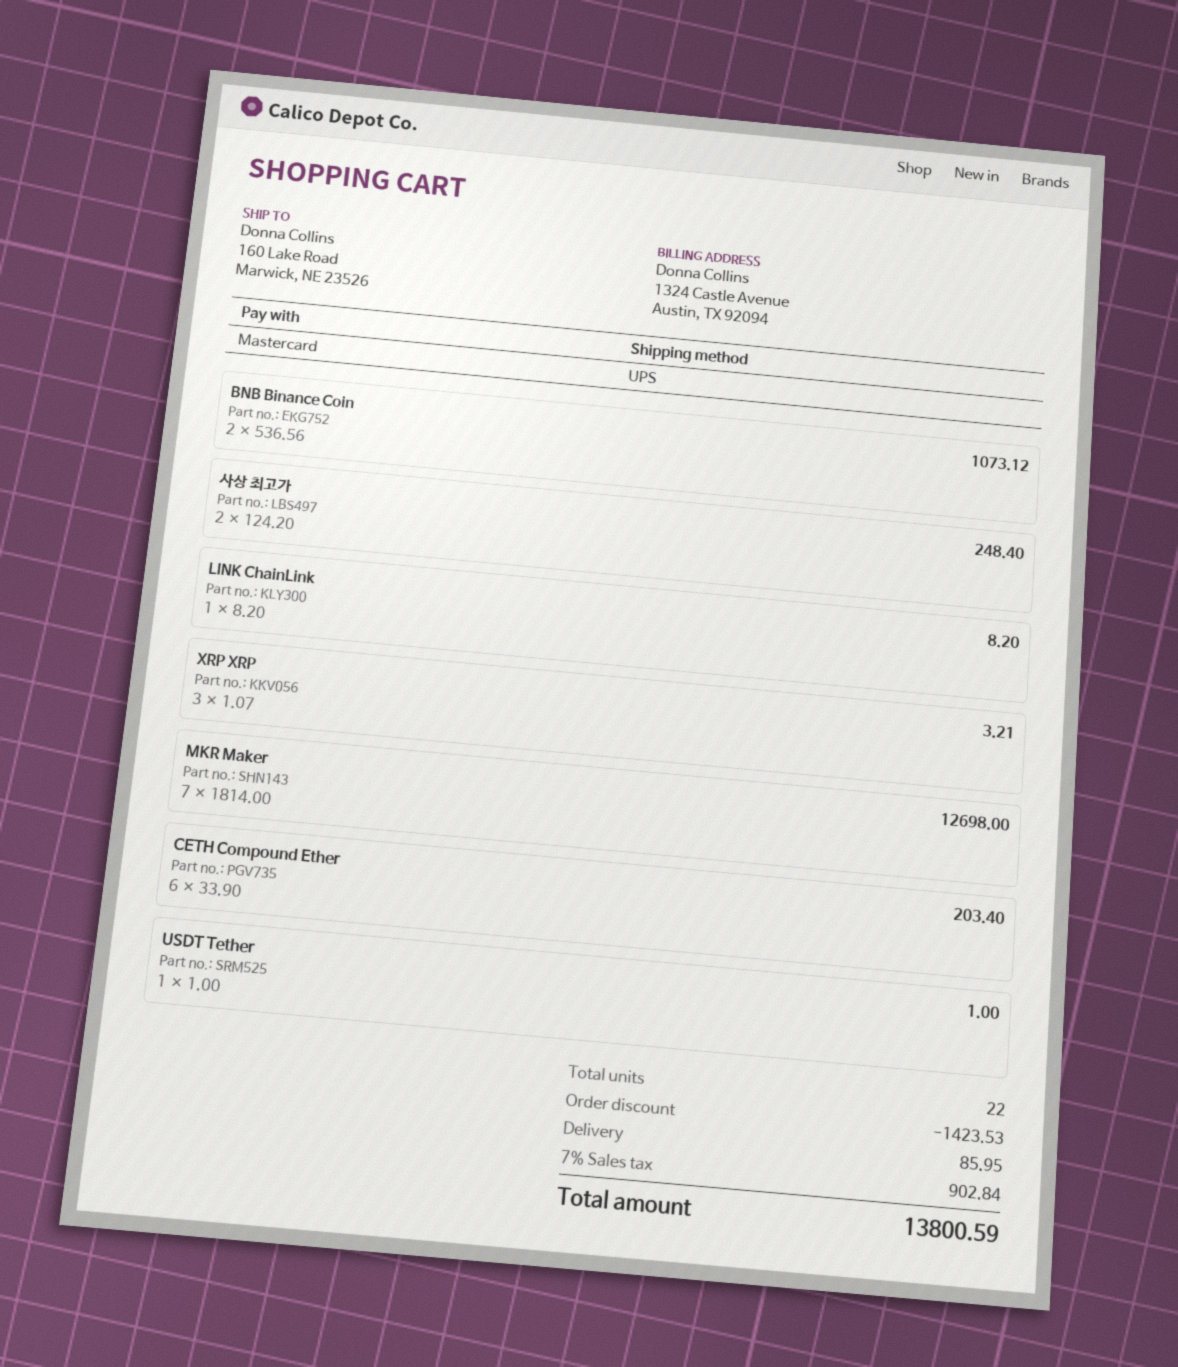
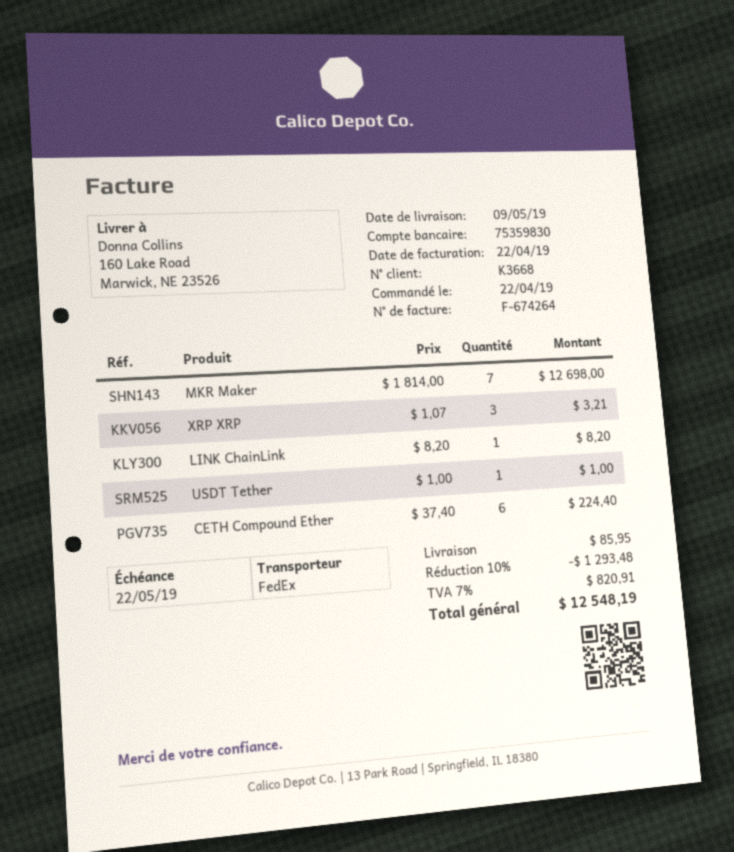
shipping method: UPS -> FedEx
BNB Binance Coin: 2 x 536.56 = 1073.12 -> none
사상 최고가: 2 x 124.20 = 248.40 -> none
CETH Compound Ether: 6 x 33.90 = 203.40 -> 6 x 37.40 = 224.40
discount: 1423.53 -> 1293.48
tax: 7% = 902.84 -> 7% = 820.91
total: 13800.59 -> 12548.19

